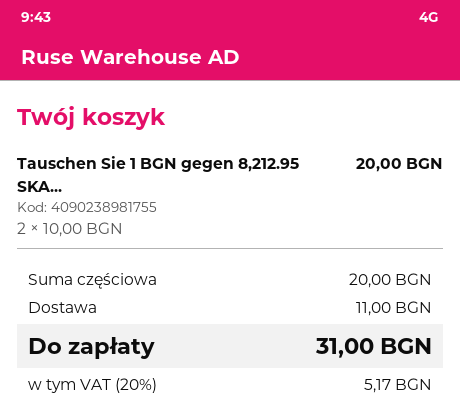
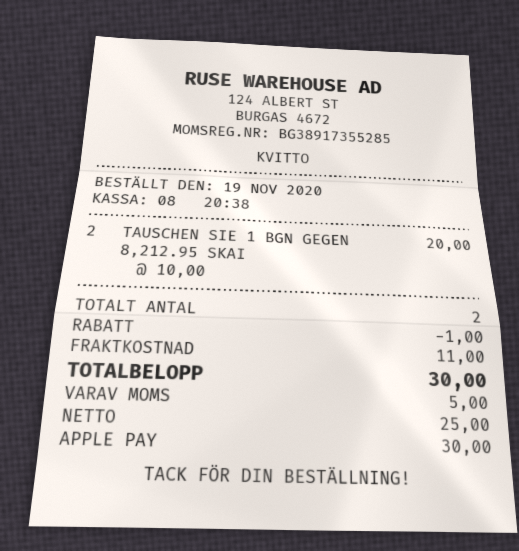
discount: none -> 1.00
tax: 5.17 -> 5.00
total: 31.00 -> 30.00

